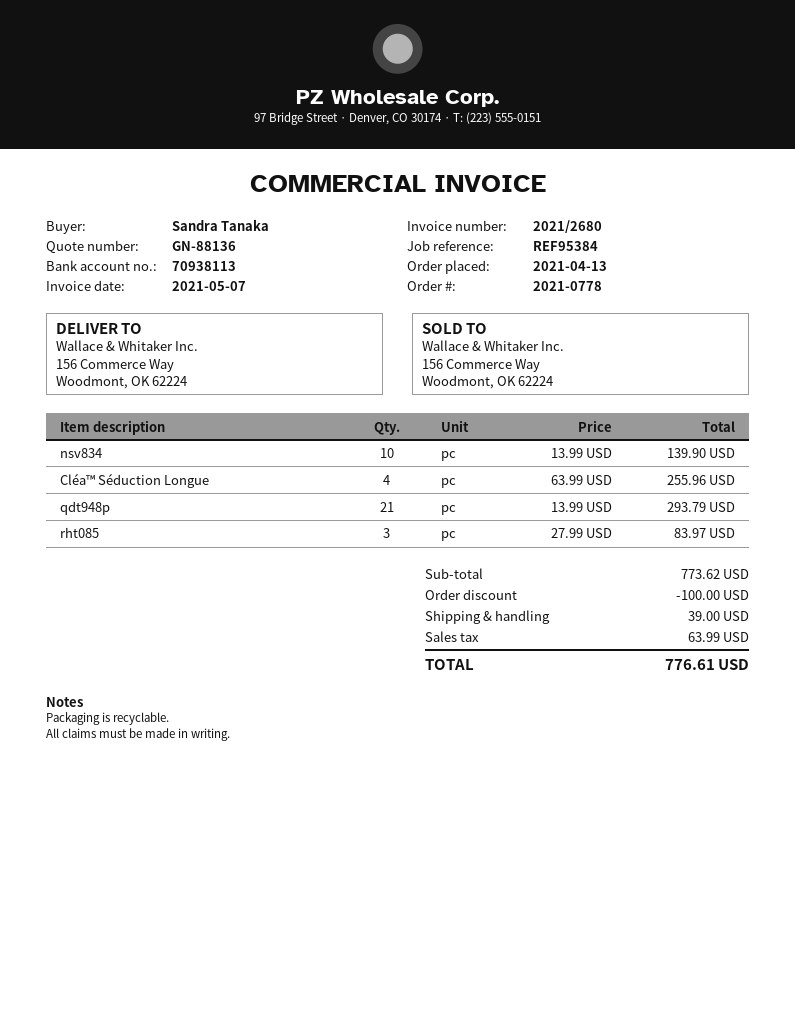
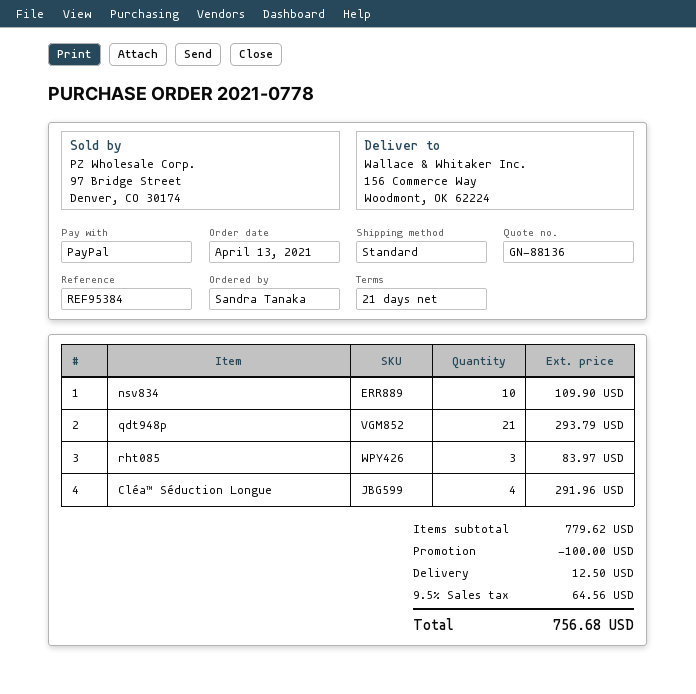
nsv834: 10 for 139.90 -> 10 for 109.90
Cléa™ Séduction Longue: 4 for 255.96 -> 4 for 291.96
subtotal: 773.62 -> 779.62
shipping: 39.00 -> 12.50
tax: 63.99 -> 64.56
total: 776.61 -> 756.68

